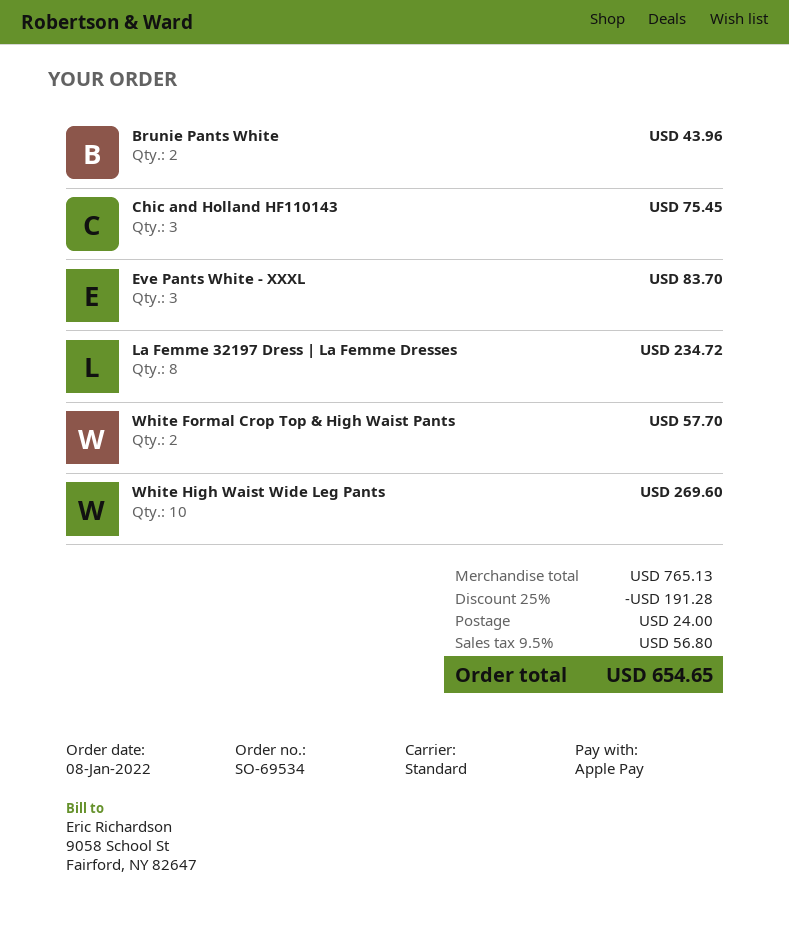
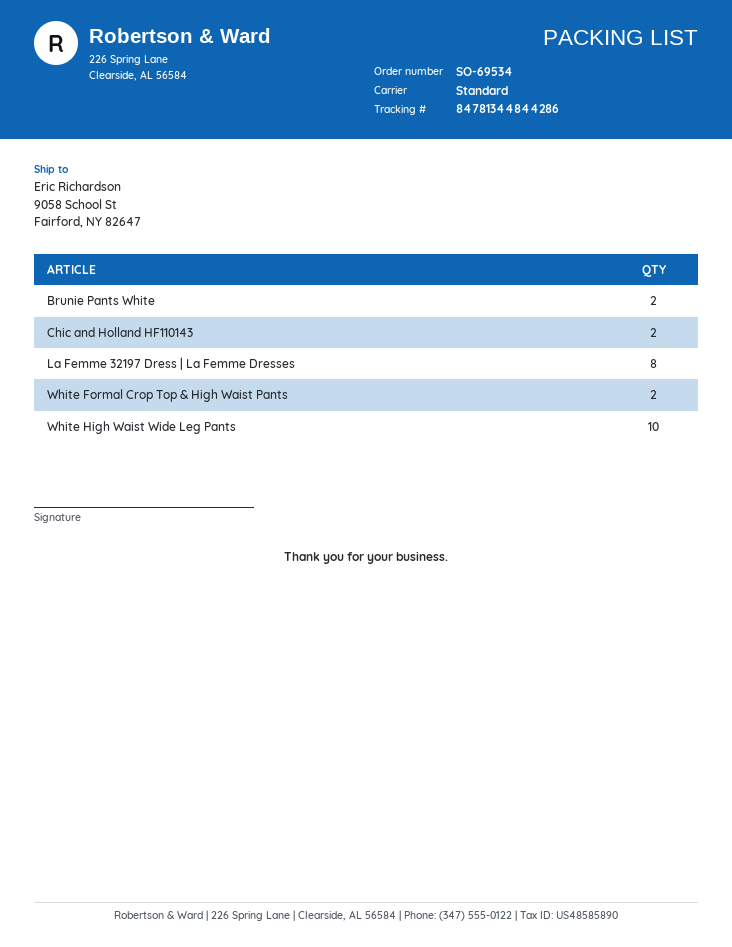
Chic and Holland HF110143: 3 -> 2
Eve Pants White - XXXL: 3 -> none

